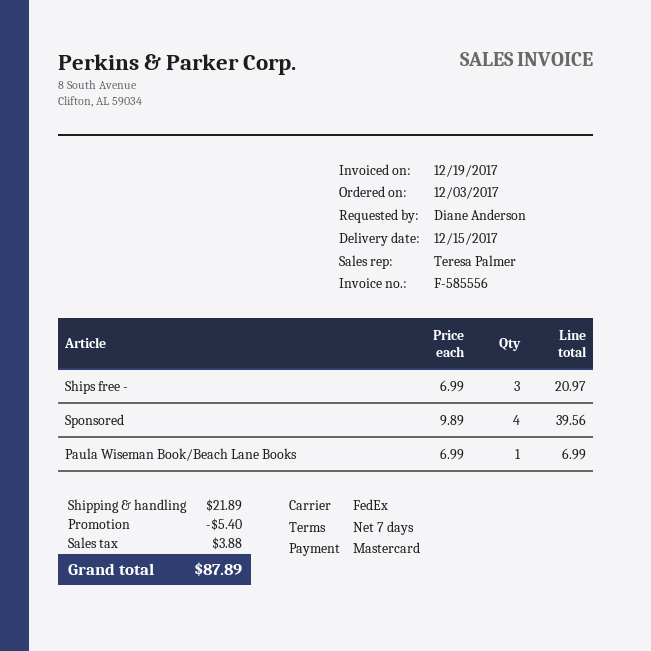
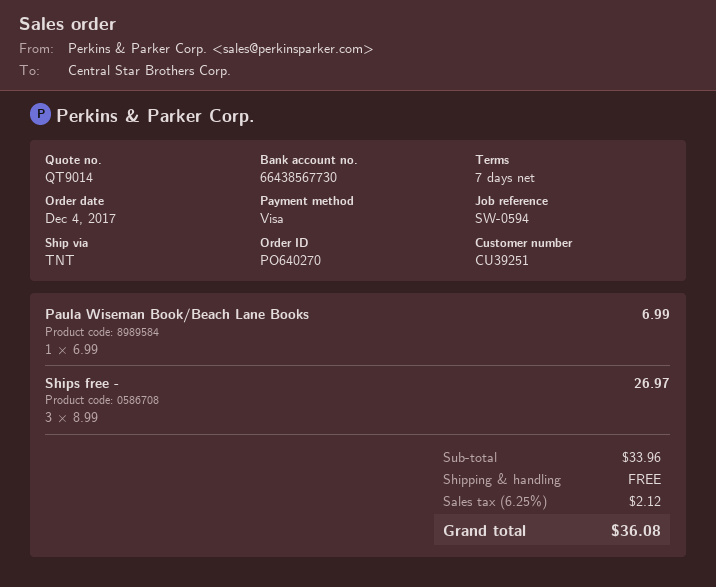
order date: 2017-12-03 -> 2017-12-04
payment method: Mastercard -> Visa
shipping method: FedEx -> TNT
Ships free -: 3 x 6.99 = 20.97 -> 3 x 8.99 = 26.97
Sponsored: 4 x 9.89 = 39.56 -> none
discount: 5.40 -> none
shipping: 21.89 -> 0.00
tax: 3.88 -> 2.12
total: 87.89 -> 36.08

